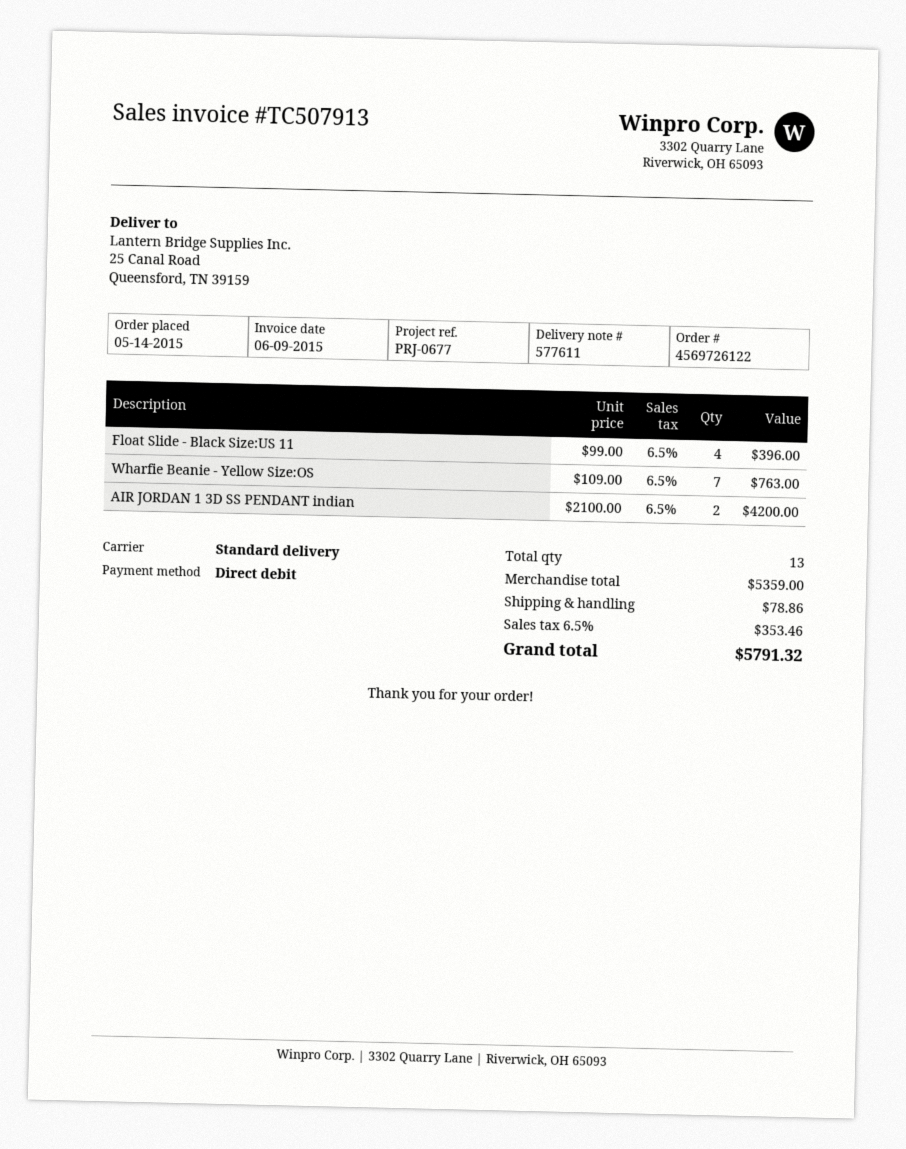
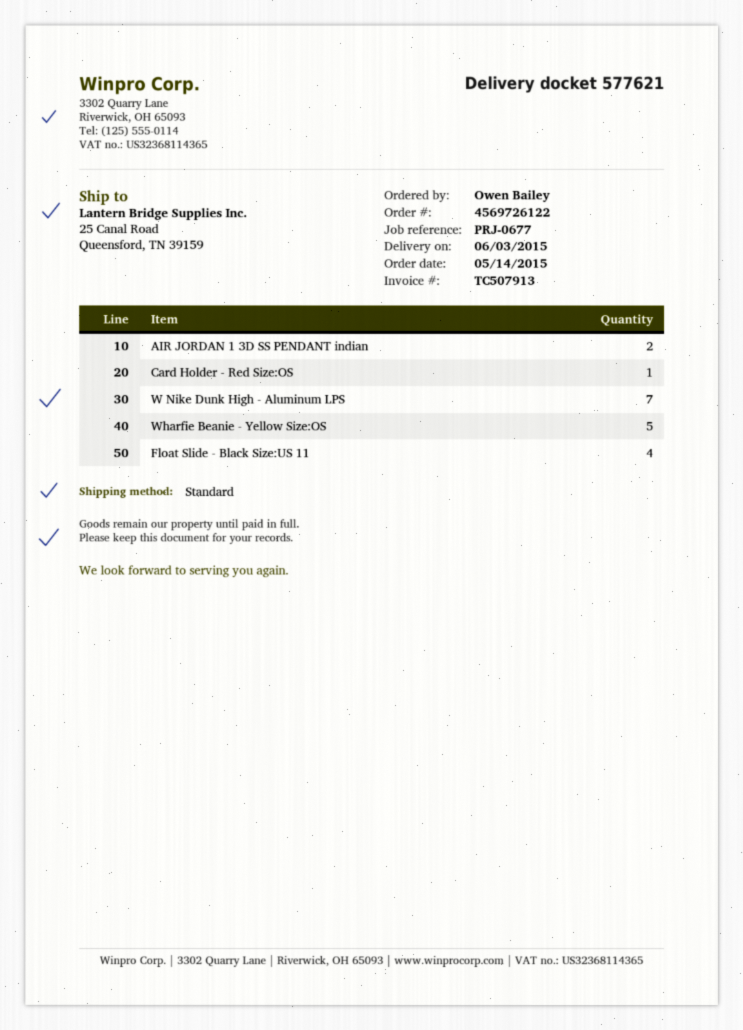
delivery note number: 577611 -> 577621
Wharfie Beanie - Yellow Size:OS: 7 -> 5
Card Holder - Red Size:OS: none -> 1
W Nike Dunk High - Aluminum LPS: none -> 7

